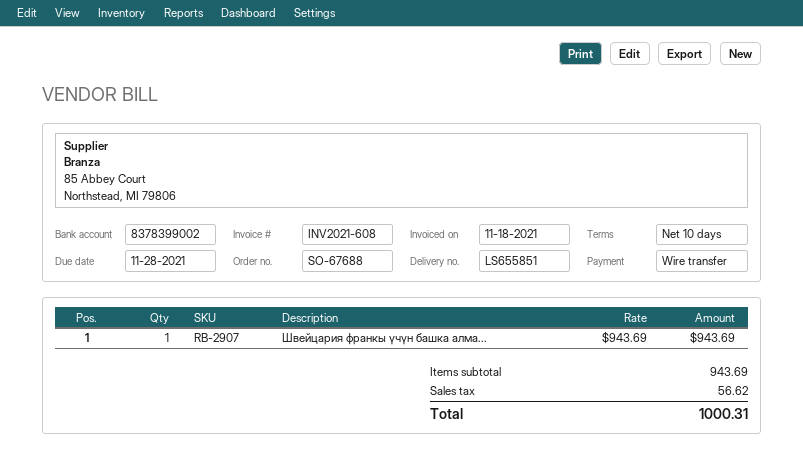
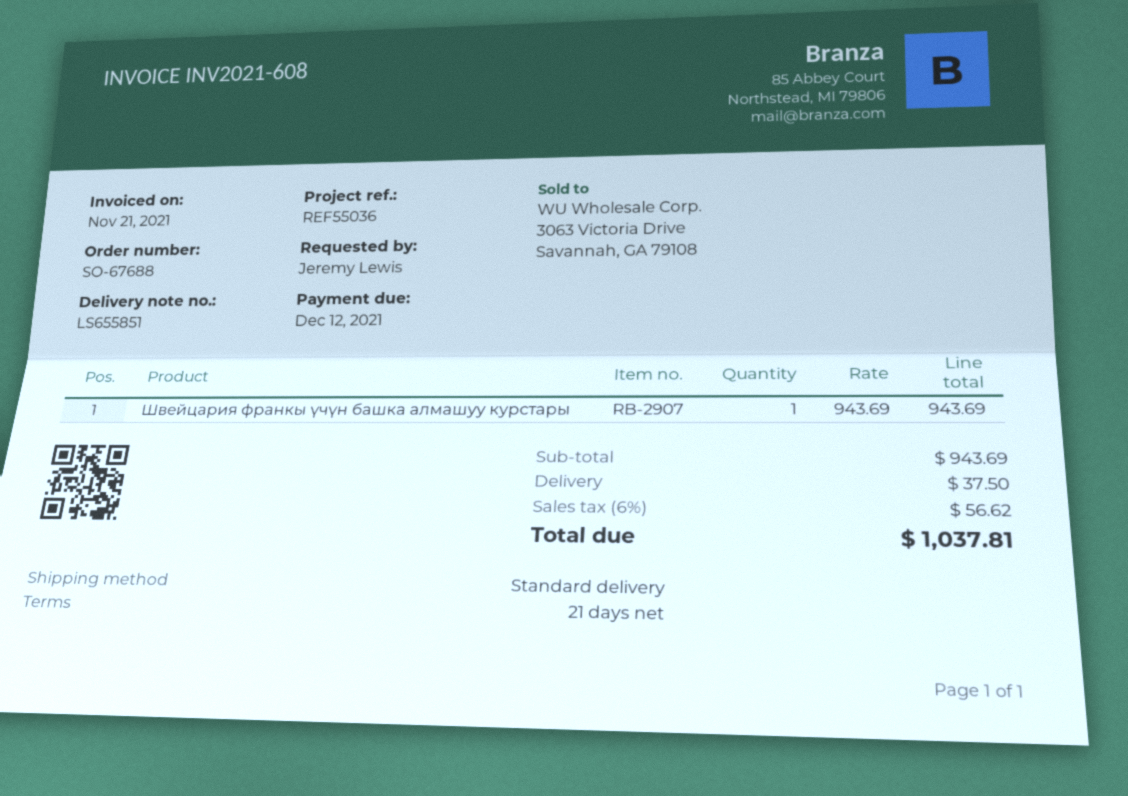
invoice date: 2021-11-18 -> 2021-11-21
payment terms: 10 days -> 21 days
due date: 2021-11-28 -> 2021-12-12
shipping: none -> 37.50
total: 1000.31 -> 1037.81

